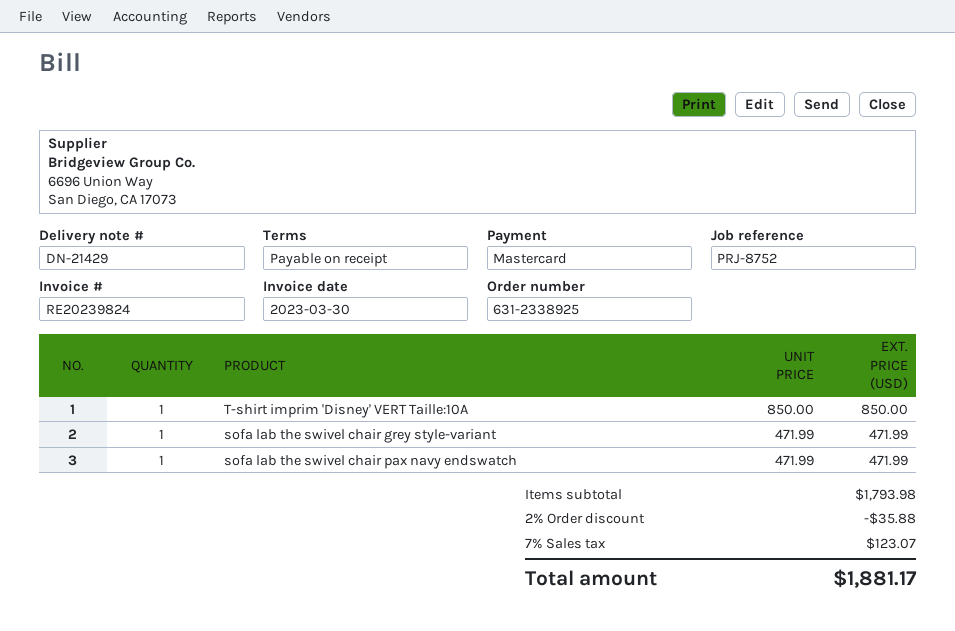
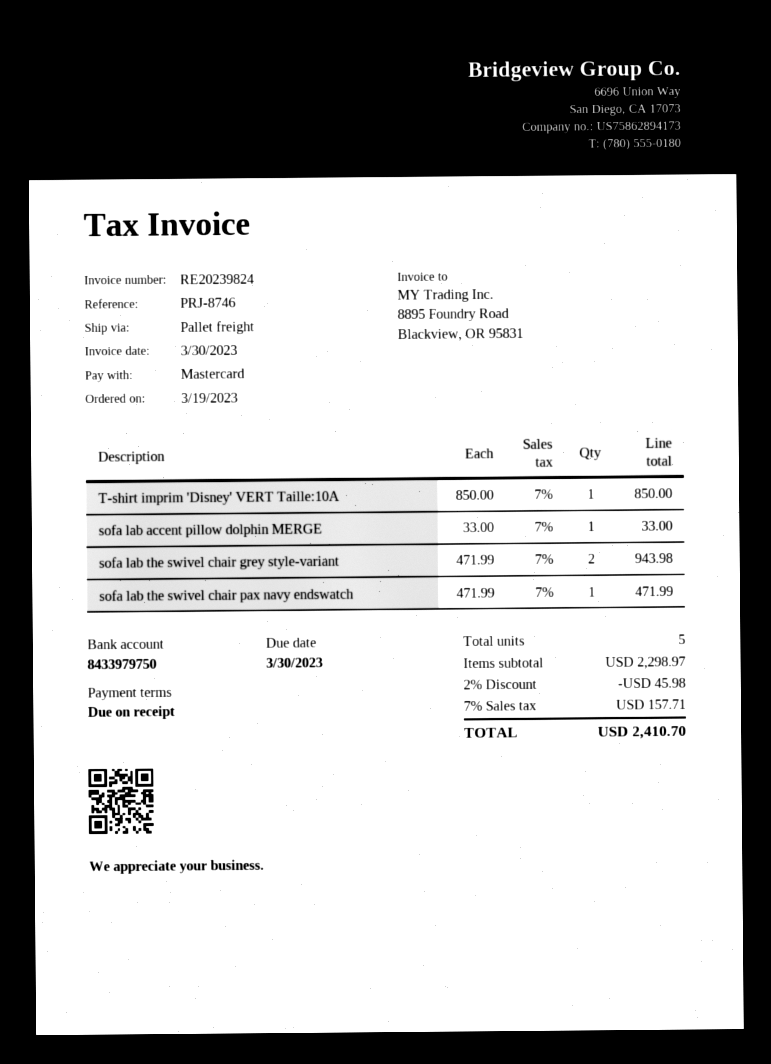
reference: PRJ-8752 -> PRJ-8746
sofa lab the swivel chair grey style-variant: 1 x 471.99 = 471.99 -> 2 x 471.99 = 943.98
sofa lab accent pillow dolphin MERGE: none -> 1 x 33.00 = 33.00
subtotal: 1793.98 -> 2298.97
discount: 2% = 35.88 -> 2% = 45.98
tax: 7% = 123.07 -> 7% = 157.71
total: 1881.17 -> 2410.70

